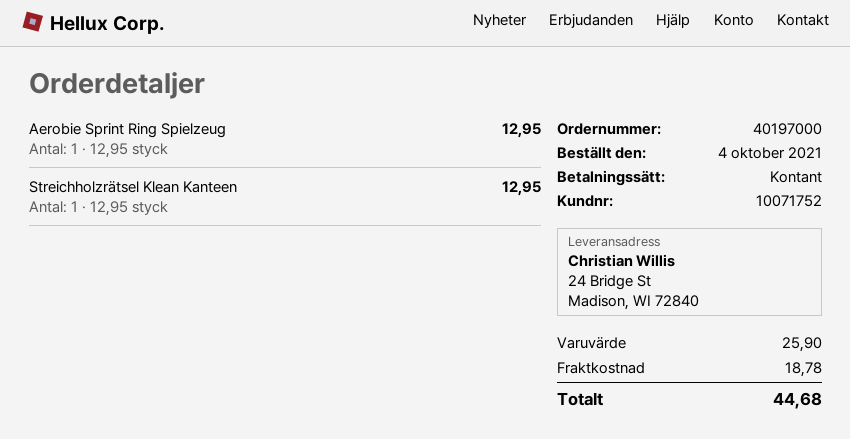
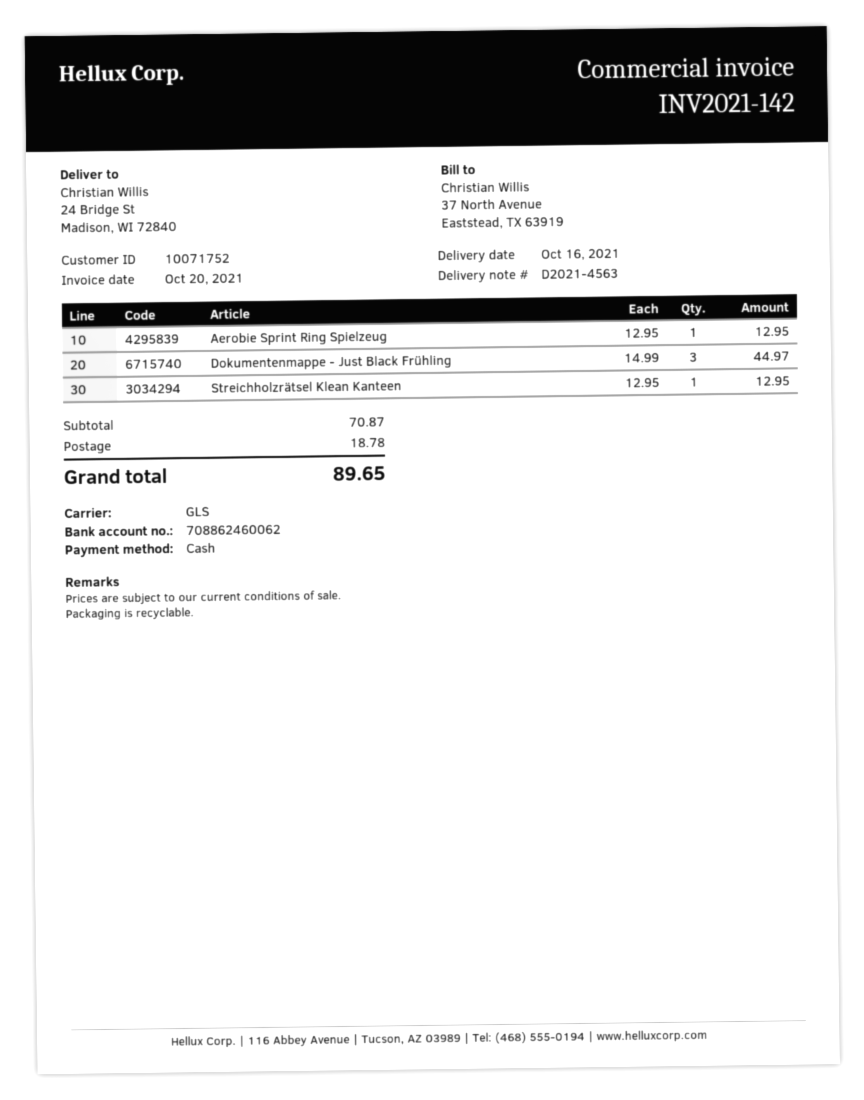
Dokumentenmappe - Just Black Frühling: none -> 3 x 14.99 = 44.97
subtotal: 25.90 -> 70.87
total: 44.68 -> 89.65

